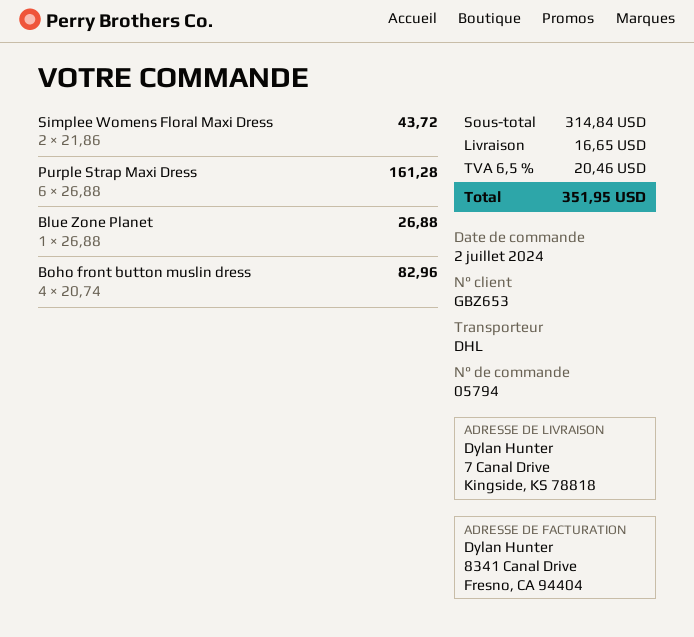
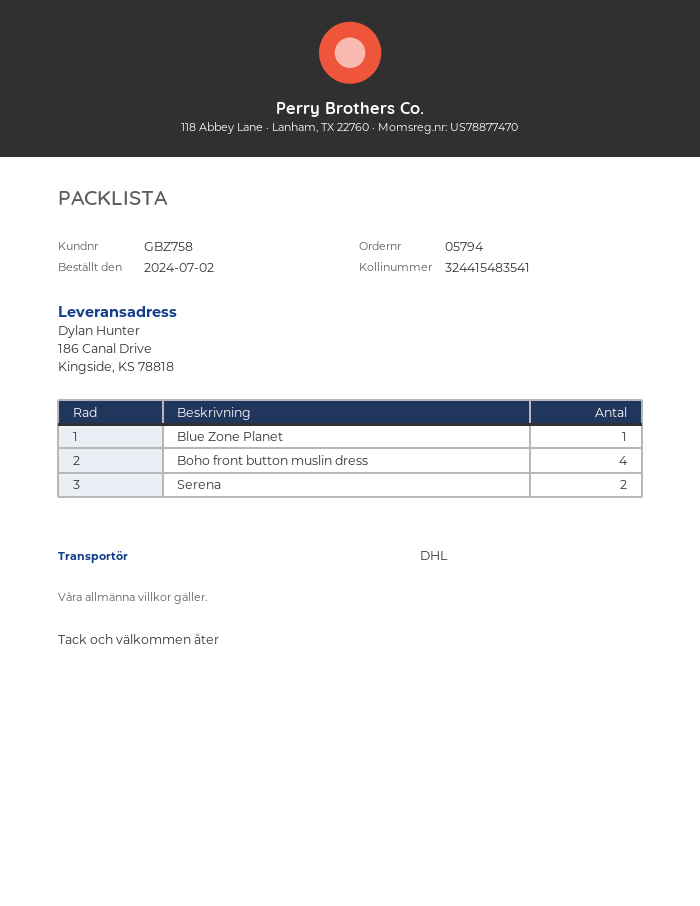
customer number: GBZ653 -> GBZ758
ship to: 7 Canal Drive, Kingside, KS 78818 -> 186 Canal Drive, Kingside, KS 78818
Simplee Womens Floral Maxi Dress: 2 -> none
Purple Strap Maxi Dress: 6 -> none
Serena: none -> 2

